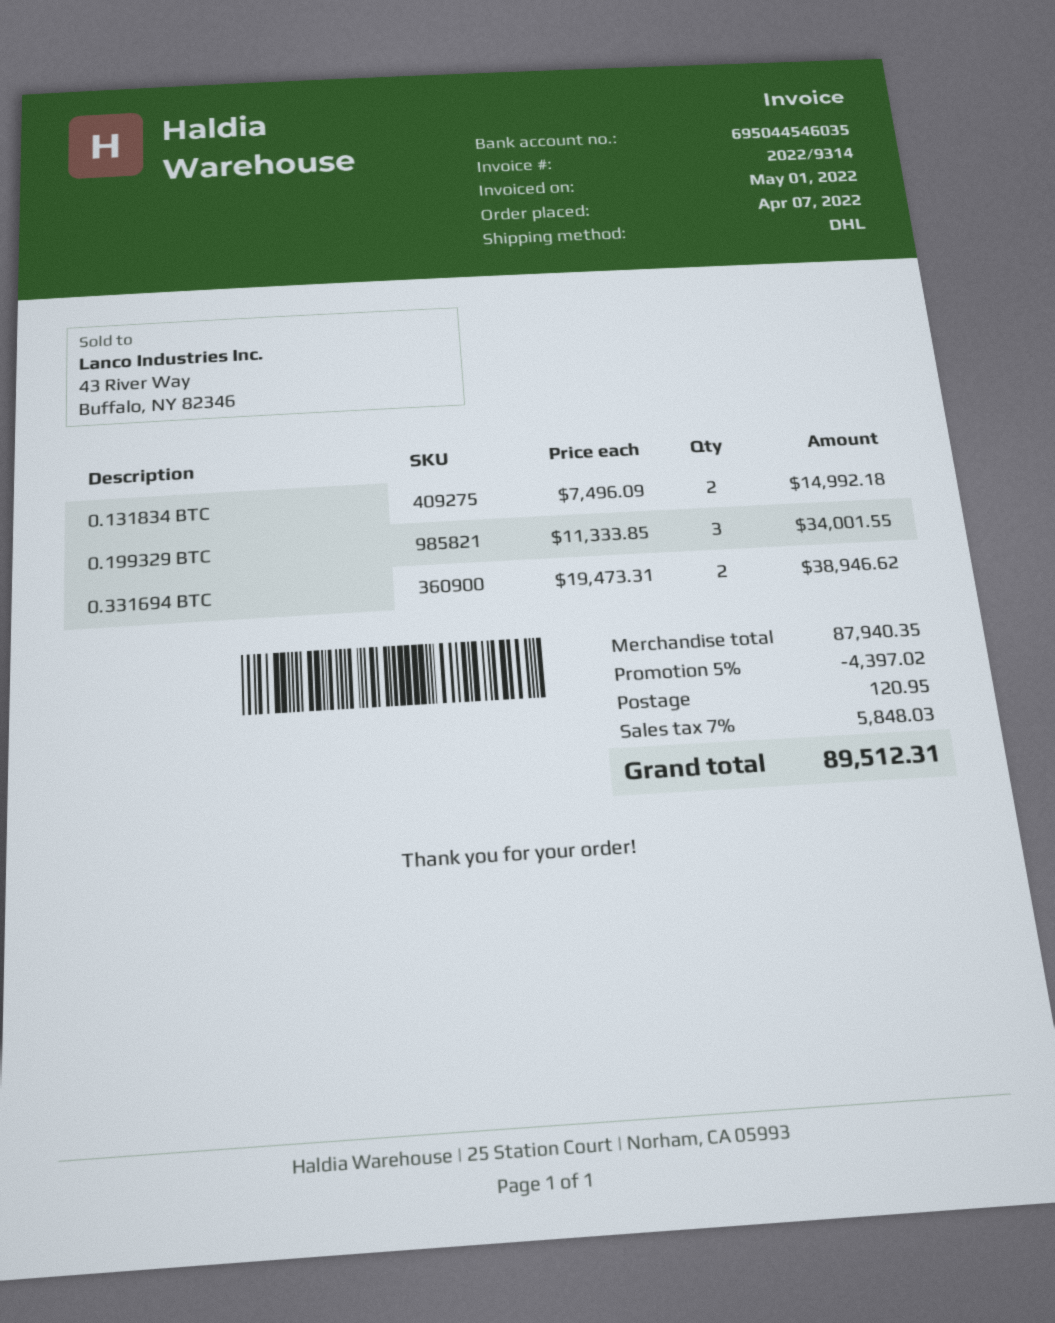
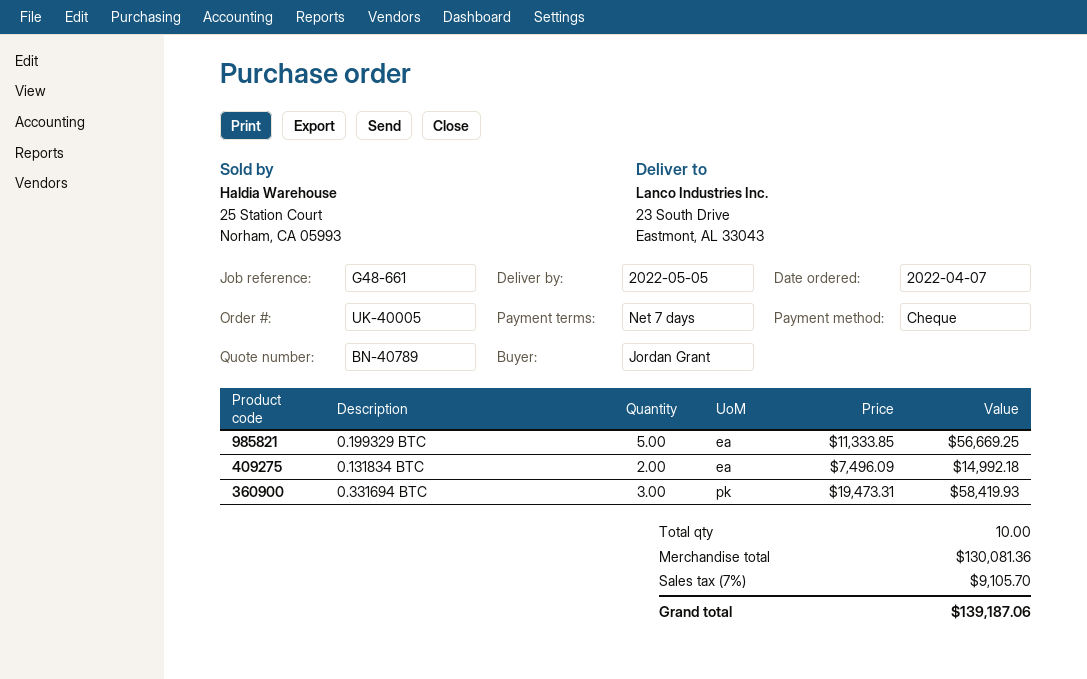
0.199329 BTC: 3 x 11333.85 = 34001.55 -> 5 x 11333.85 = 56669.25
0.331694 BTC: 2 x 19473.31 = 38946.62 -> 3 x 19473.31 = 58419.93
subtotal: 87940.35 -> 130081.36
discount: 5% = 4397.02 -> none
shipping: 120.95 -> none
tax: 7% = 5848.03 -> 7% = 9105.70
total: 89512.31 -> 139187.06

